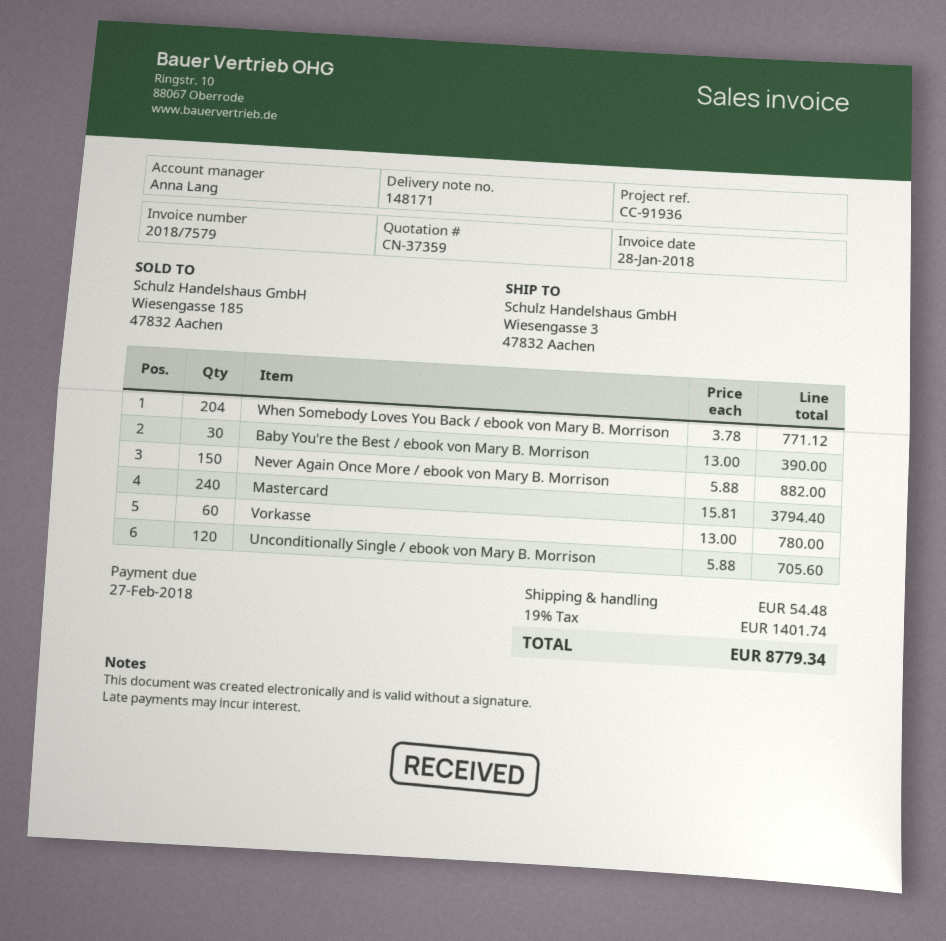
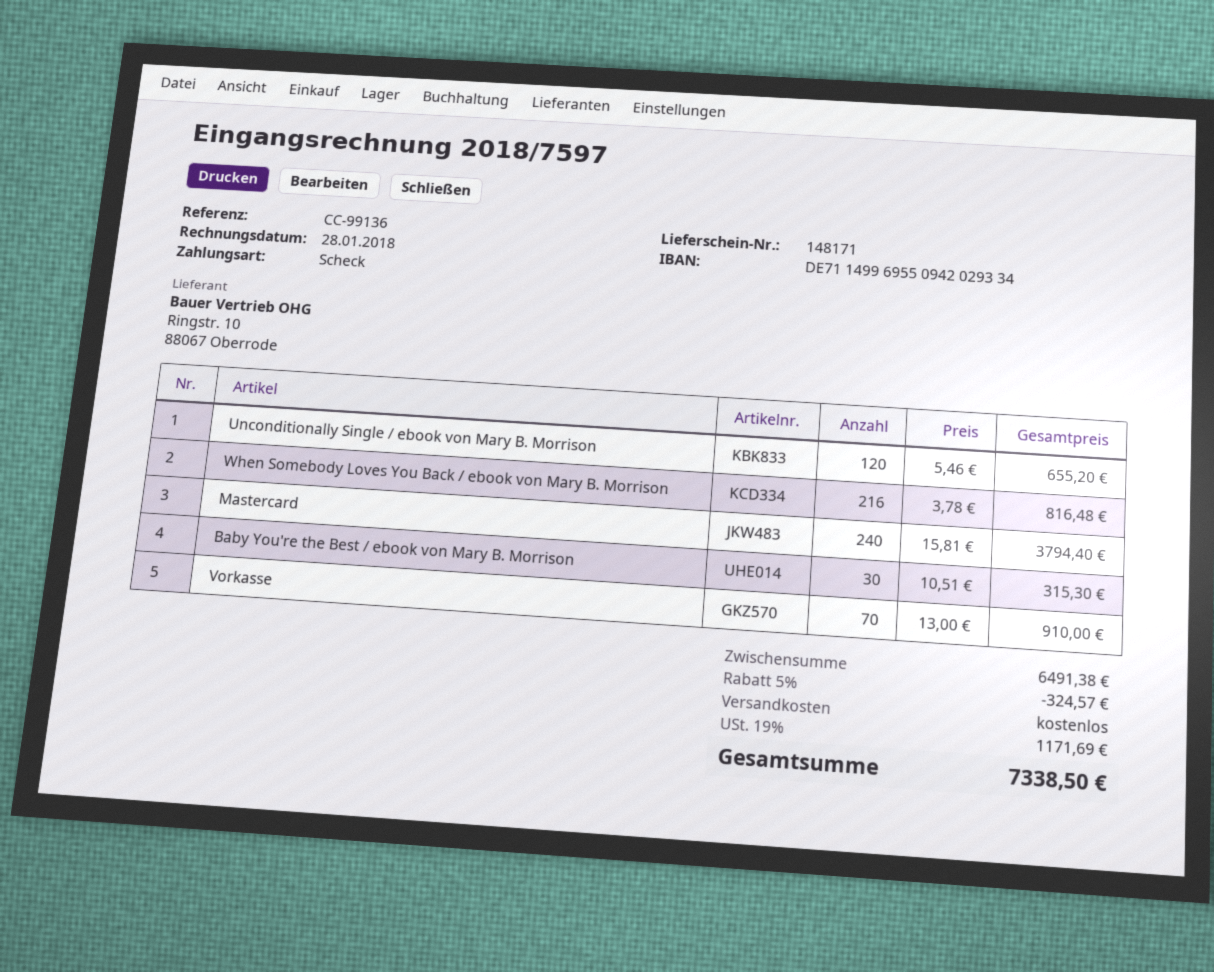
invoice number: 2018/7579 -> 2018/7597
reference: CC-91936 -> CC-99136
When Somebody Loves You Back / ebook von Mary B. Morrison: 204 x 3.78 = 771.12 -> 216 x 3.78 = 816.48
Baby You're the Best / ebook von Mary B. Morrison: 30 x 13.00 = 390.00 -> 30 x 10.51 = 315.30
Never Again Once More / ebook von Mary B. Morrison: 150 x 5.88 = 882.00 -> none
Vorkasse: 60 x 13.00 = 780.00 -> 70 x 13.00 = 910.00
Unconditionally Single / ebook von Mary B. Morrison: 120 x 5.88 = 705.60 -> 120 x 5.46 = 655.20
discount: none -> 5% = 324.57
shipping: 54.48 -> 0.00
tax: 19% = 1401.74 -> 19% = 1171.69
total: 8779.34 -> 7338.50

